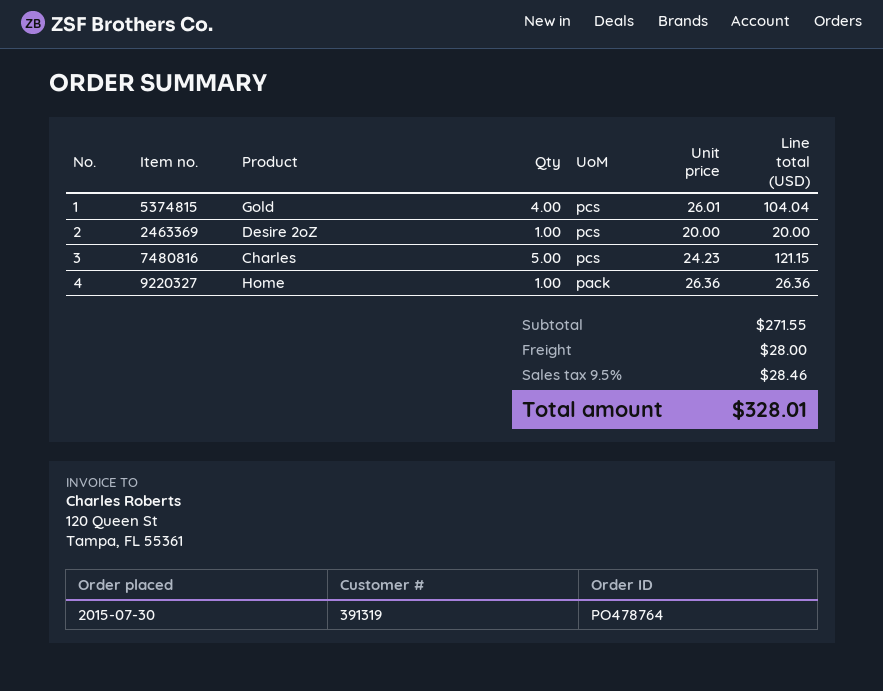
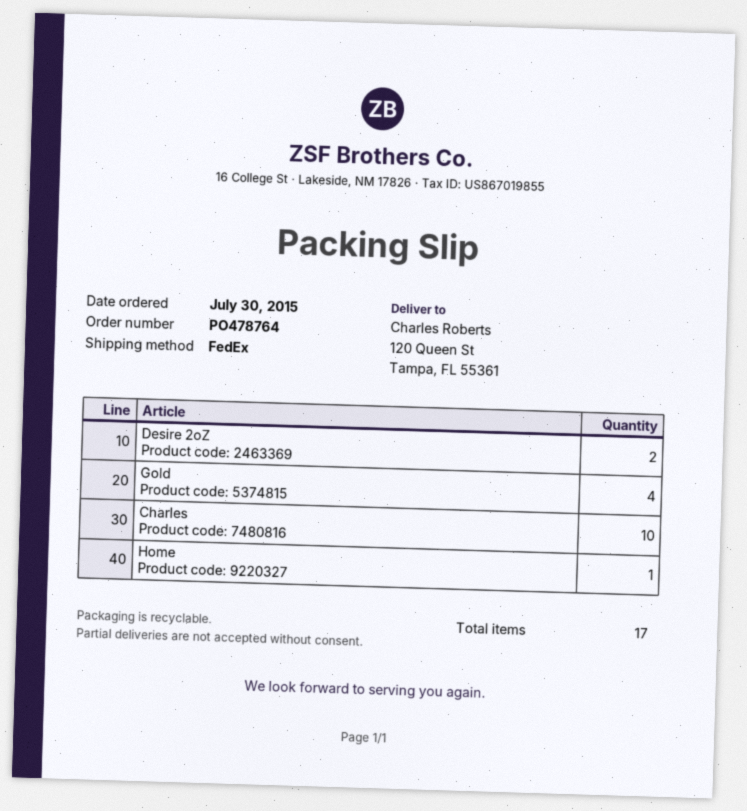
Desire 2oZ: 1 -> 2
Charles: 5 -> 10

